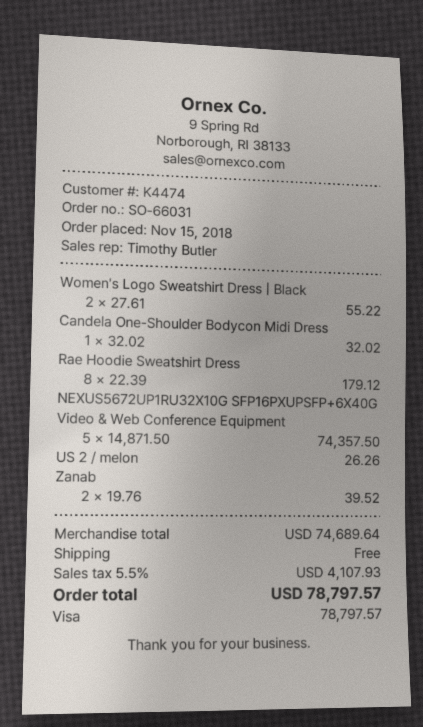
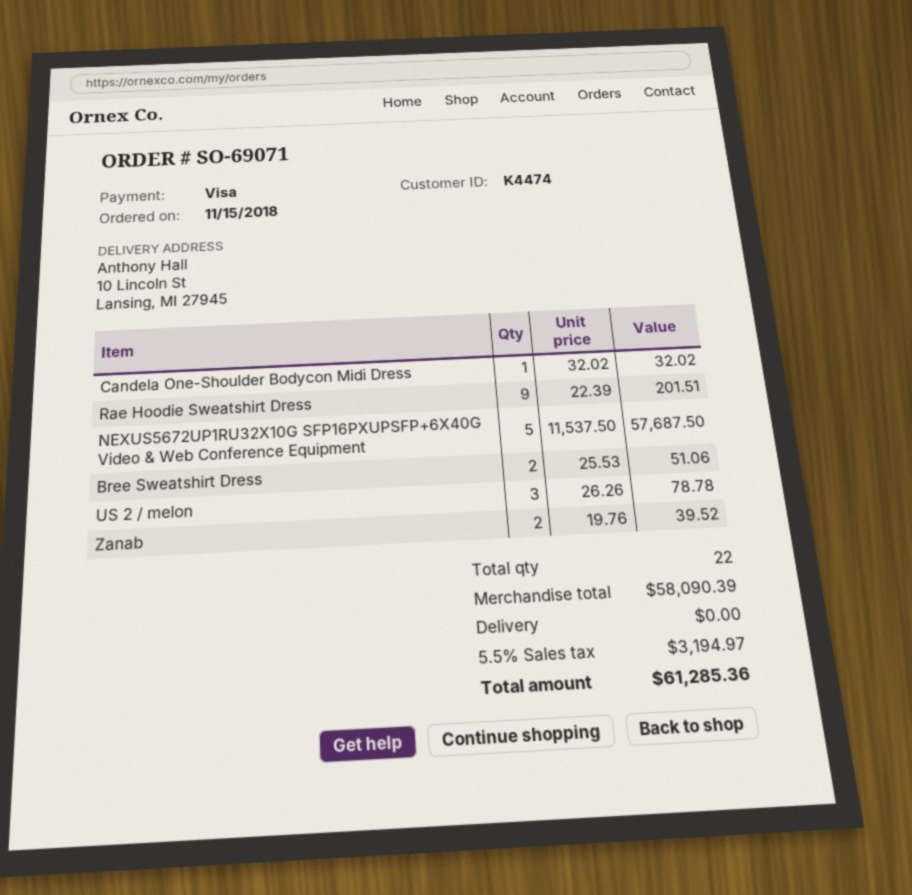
order number: SO-66031 -> SO-69071
Women's Logo Sweatshirt Dress | Black: 2 x 27.61 = 55.22 -> none
Rae Hoodie Sweatshirt Dress: 8 x 22.39 = 179.12 -> 9 x 22.39 = 201.51
NEXUS5672UP1RU32X10G SFP16PXUPSFP+6X40G Video & Web Conference Equipment: 5 x 14871.50 = 74357.50 -> 5 x 11537.50 = 57687.50
US 2 / melon: 1 x 26.26 = 26.26 -> 3 x 26.26 = 78.78
Bree Sweatshirt Dress: none -> 2 x 25.53 = 51.06
subtotal: 74689.64 -> 58090.39
tax: 5.5% = 4107.93 -> 5.5% = 3194.97
total: 78797.57 -> 61285.36

